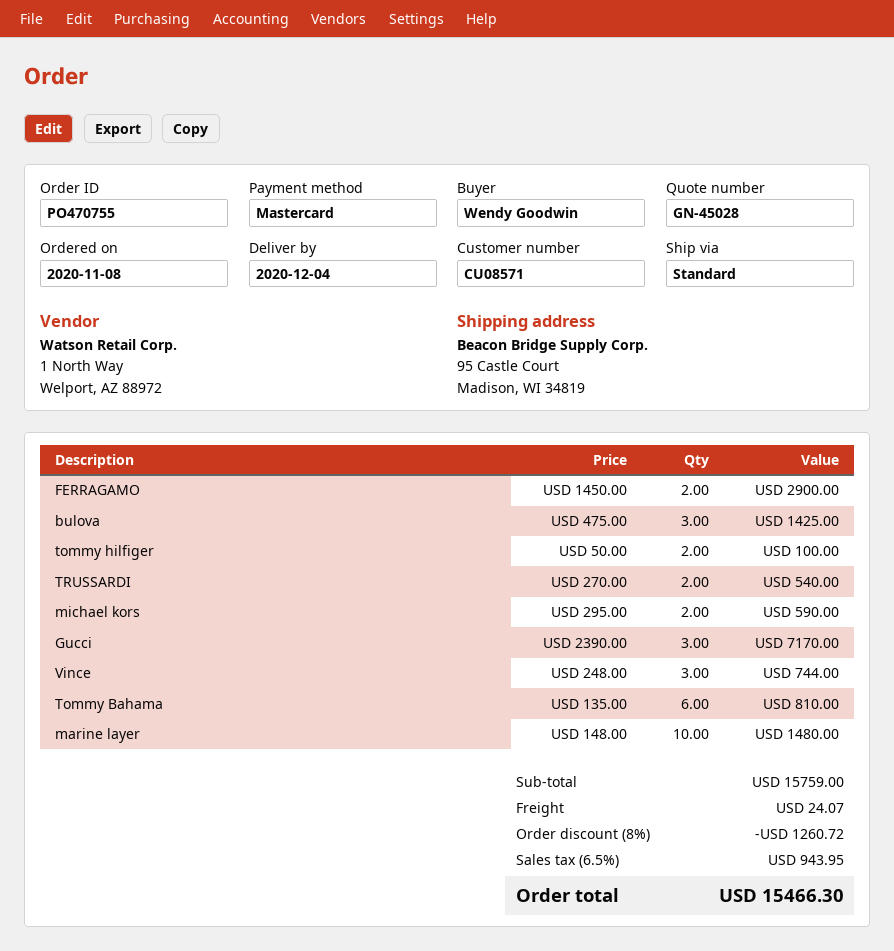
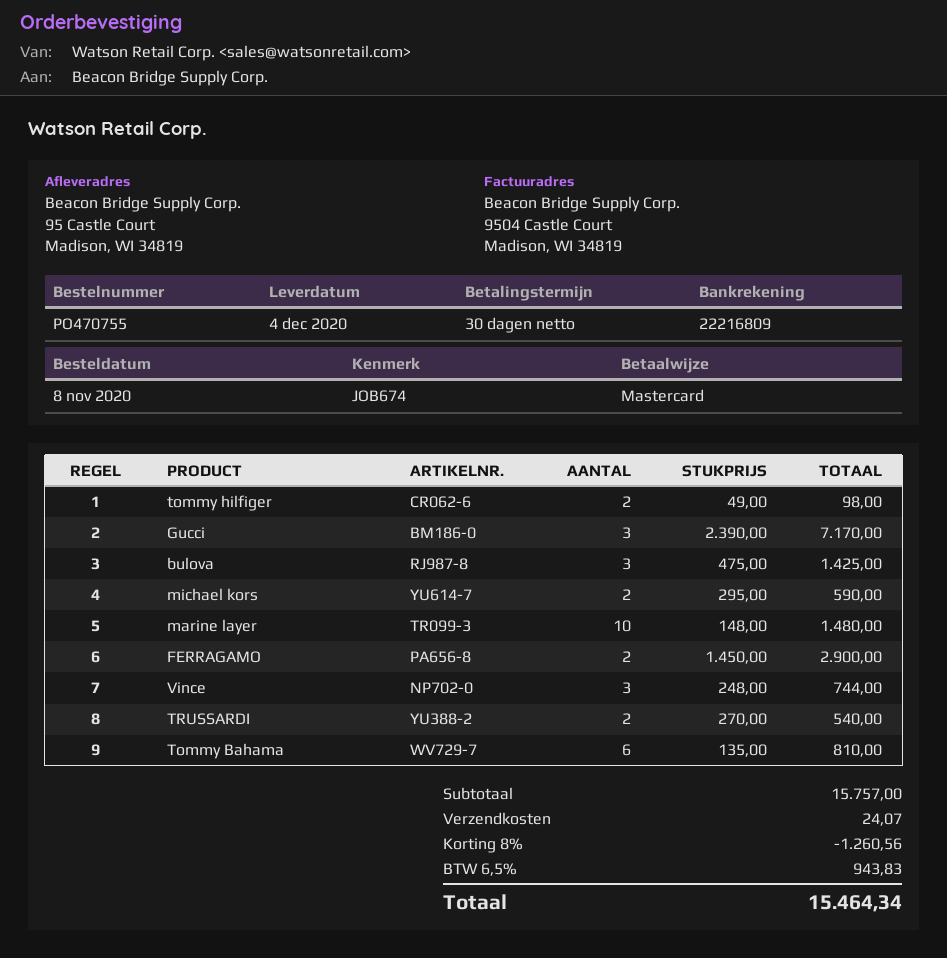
tommy hilfiger: 2 x 50.00 = 100.00 -> 2 x 49.00 = 98.00
subtotal: 15759.00 -> 15757.00
discount: 8% = 1260.72 -> 8% = 1260.56
tax: 6.5% = 943.95 -> 6.5% = 943.83
total: 15466.30 -> 15464.34

